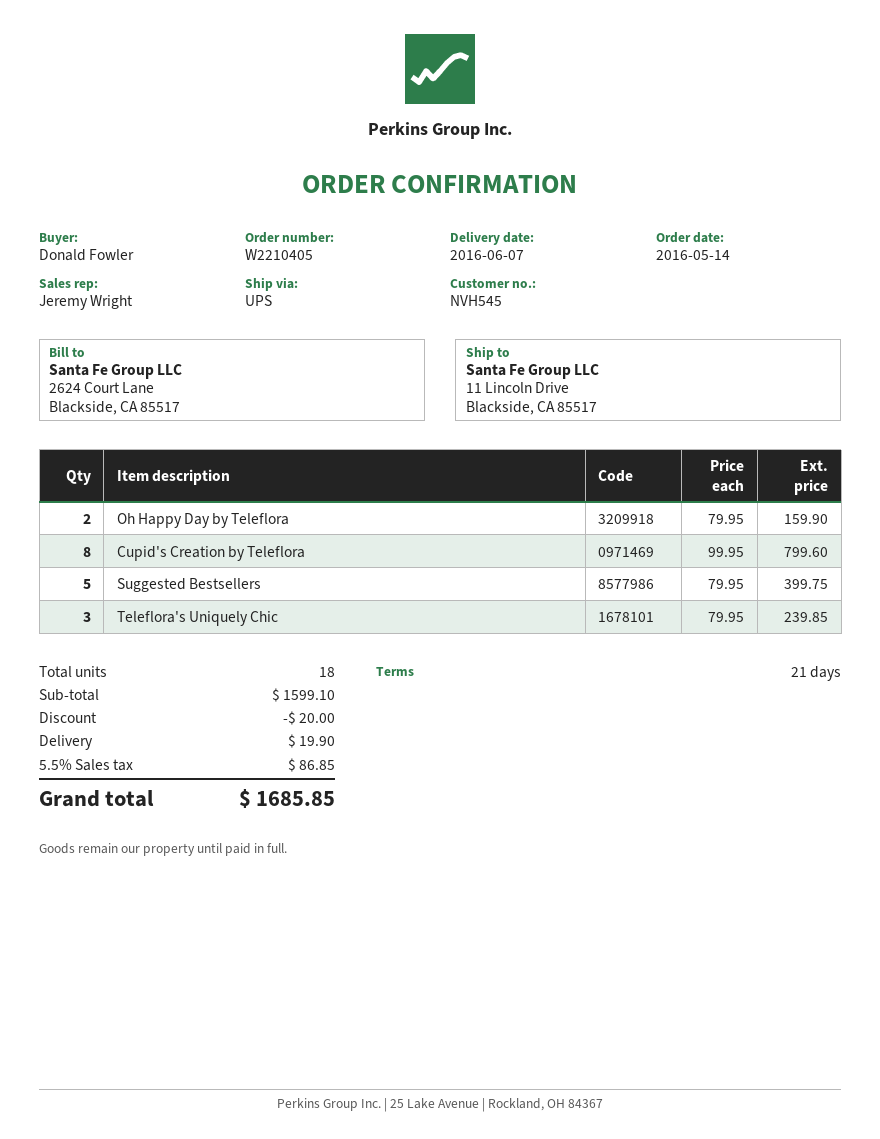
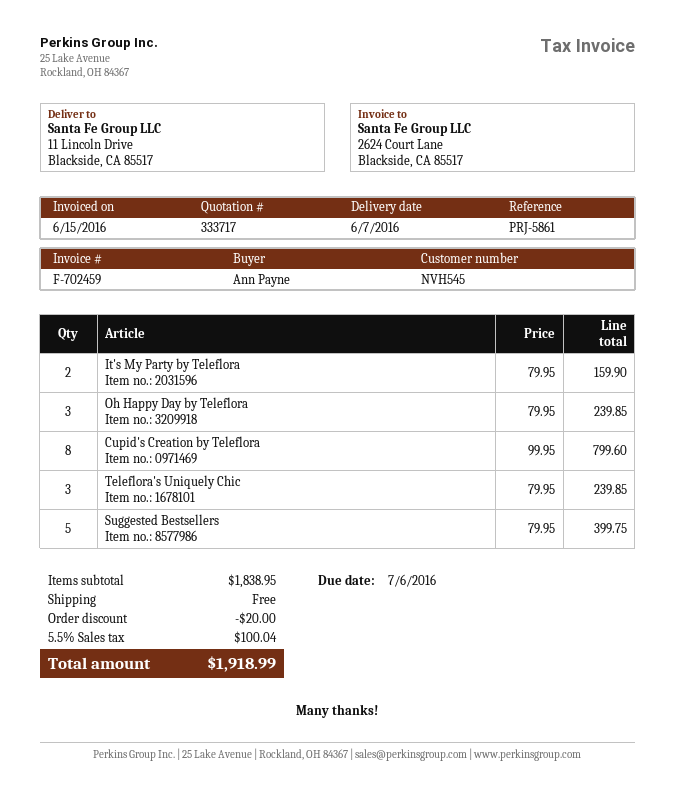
ordered by: Donald Fowler -> Ann Payne
Oh Happy Day by Teleflora: 2 x 79.95 = 159.90 -> 3 x 79.95 = 239.85
It's My Party by Teleflora: none -> 2 x 79.95 = 159.90
subtotal: 1599.10 -> 1838.95
shipping: 19.90 -> 0.00
tax: 5.5% = 86.85 -> 5.5% = 100.04
total: 1685.85 -> 1918.99

